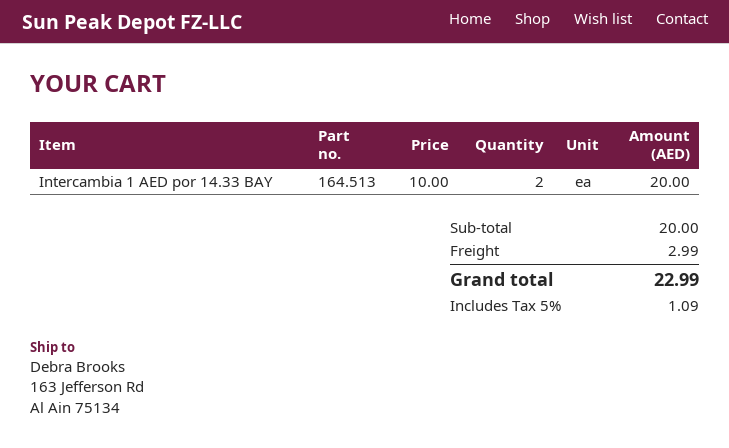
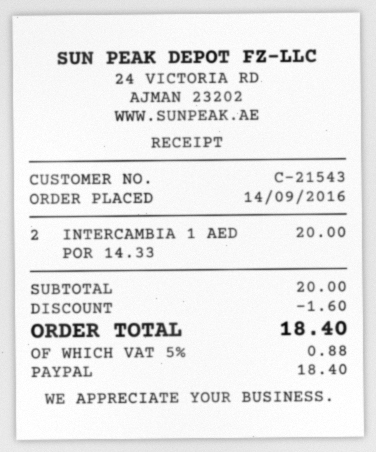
discount: none -> 1.60
shipping: 2.99 -> none
tax: 5% = 1.09 -> 5% = 0.88
total: 22.99 -> 18.40

